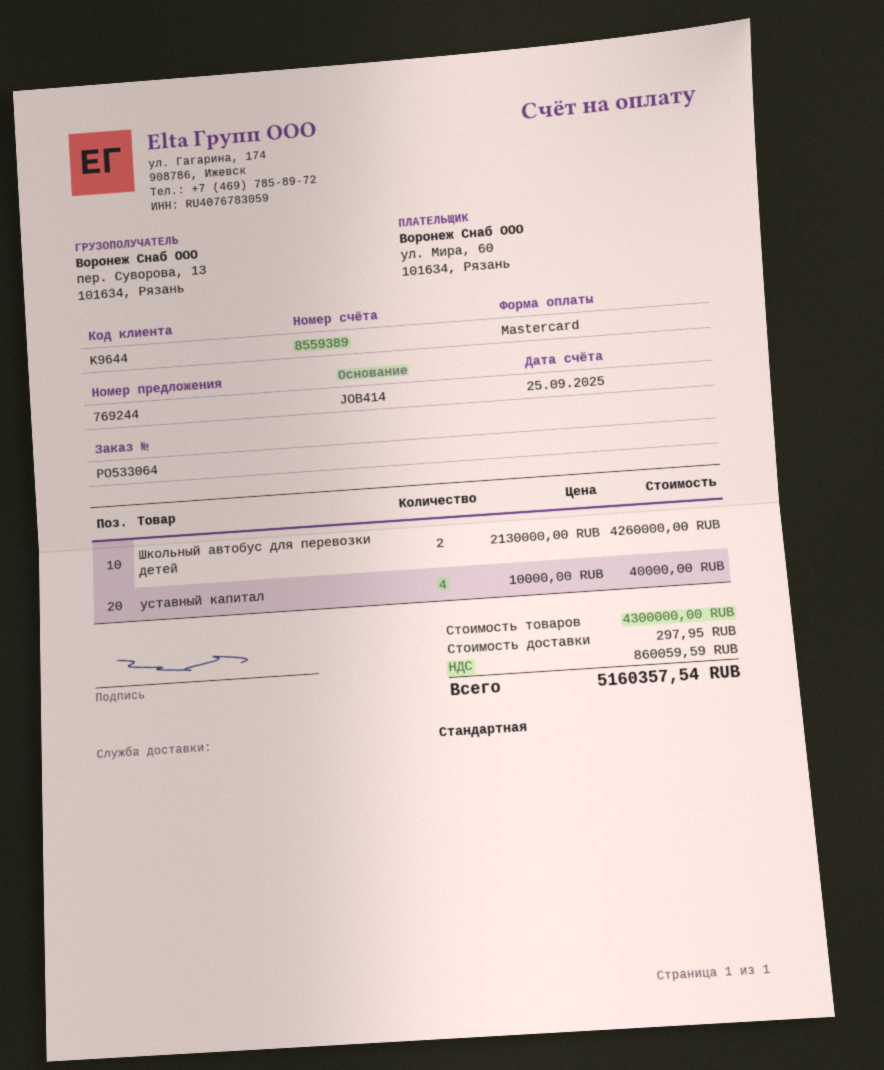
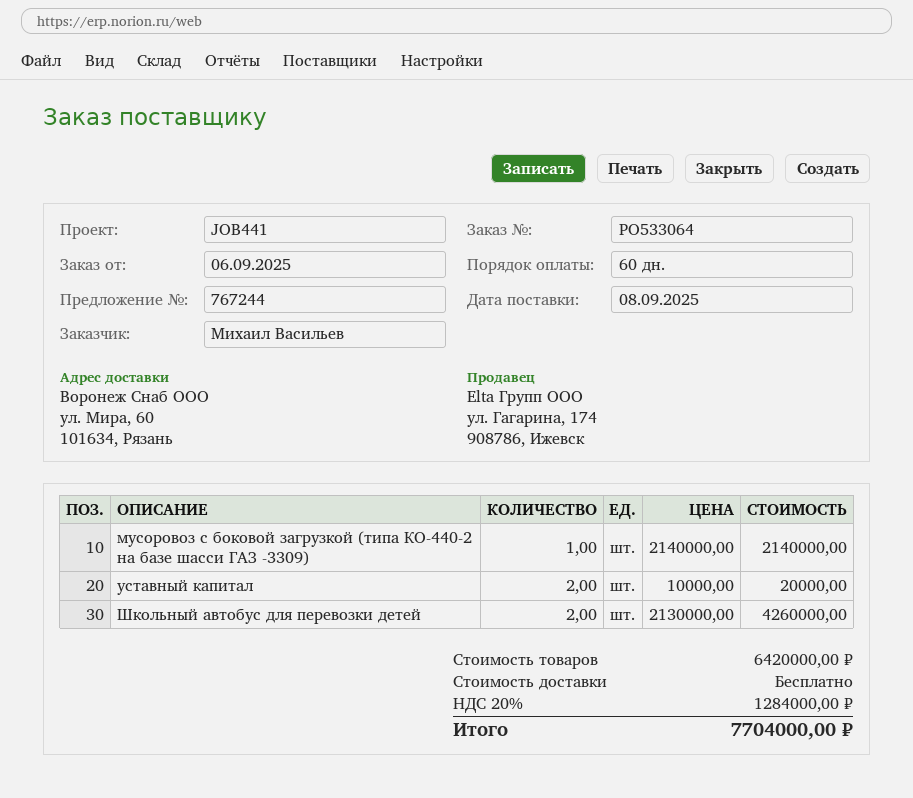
quote number: 769244 -> 767244
reference: JOB414 -> JOB441
ship to: пер. Суворова, 13, 101634, Рязань -> ул. Мира, 60, 101634, Рязань
уставный капитал: 4 x 10000.00 = 40000.00 -> 2 x 10000.00 = 20000.00
мусоровоз с боковой загрузкой (типа КО-440-2 на базе шасси ГАЗ -3309): none -> 1 x 2140000.00 = 2140000.00
subtotal: 4300000.00 -> 6420000.00
shipping: 297.95 -> 0.00
tax: 860059.59 -> 1284000.00
total: 5160357.54 -> 7704000.00

